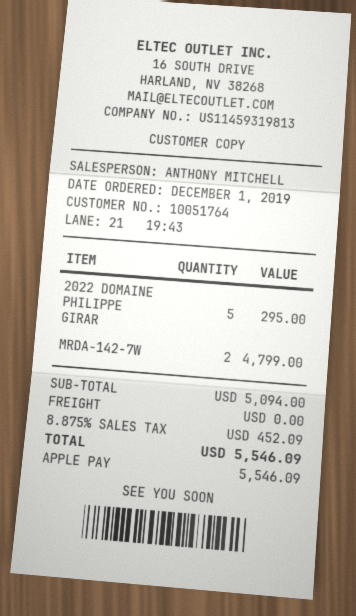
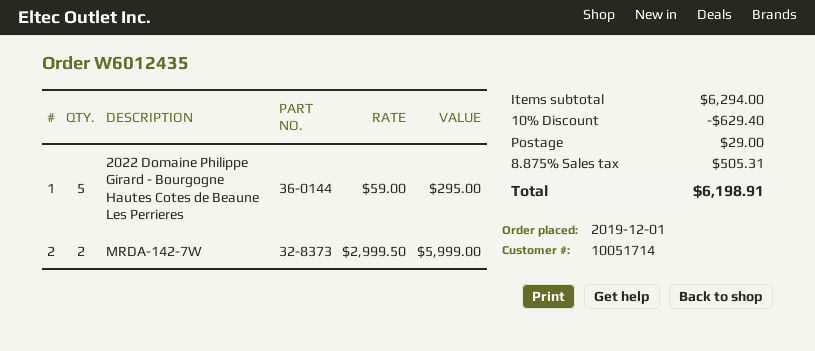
customer number: 10051764 -> 10051714
MRDA-142-7W: 2 for 4799.00 -> 2 for 5999.00
subtotal: 5094.00 -> 6294.00
discount: none -> 10% = 629.40
shipping: 0.00 -> 29.00
tax: 8.875% = 452.09 -> 8.875% = 505.31
total: 5546.09 -> 6198.91

